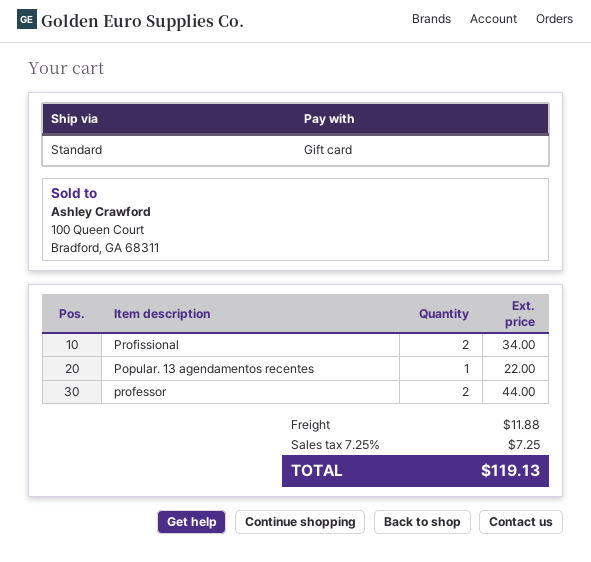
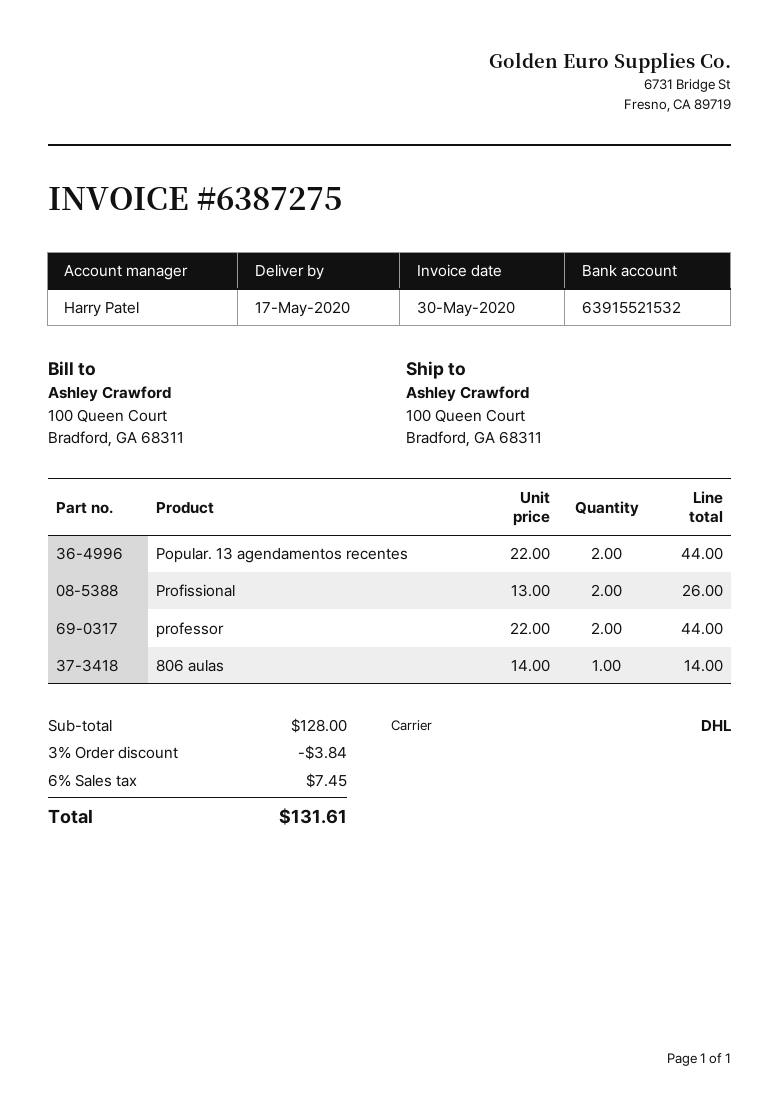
shipping method: standard -> DHL
Profissional: 2 for 34.00 -> 2 for 26.00
Popular. 13 agendamentos recentes: 1 for 22.00 -> 2 for 44.00
806 aulas: none -> 1 for 14.00
discount: none -> 3% = 3.84
shipping: 11.88 -> none
tax: 7.25% = 7.25 -> 6% = 7.45
total: 119.13 -> 131.61

